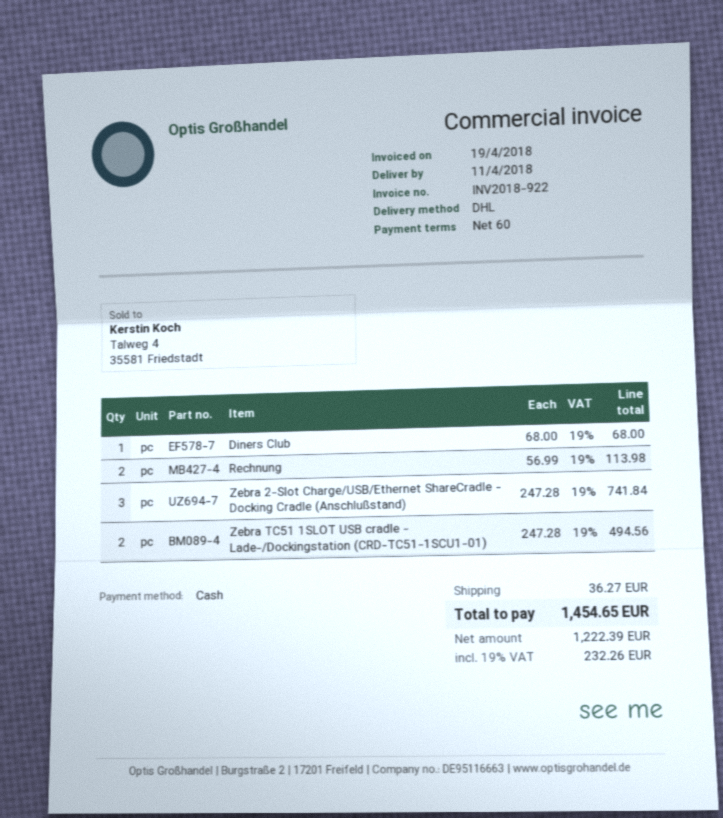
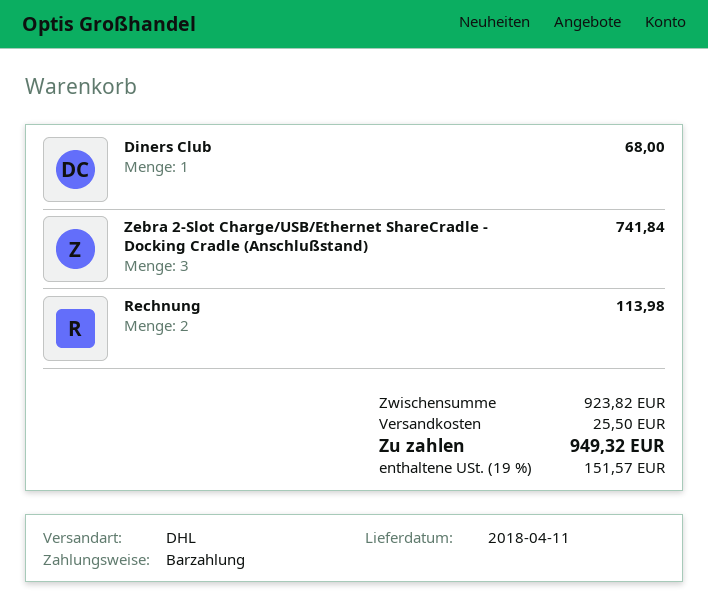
Zebra TC51 1SLOT USB cradle - Lade-/Dockingstation (CRD-TC51-1SCU1-01): 2 for 494.56 -> none
shipping: 36.27 -> 25.50
tax: 19% = 232.26 -> 19% = 151.57
total: 1454.65 -> 949.32

